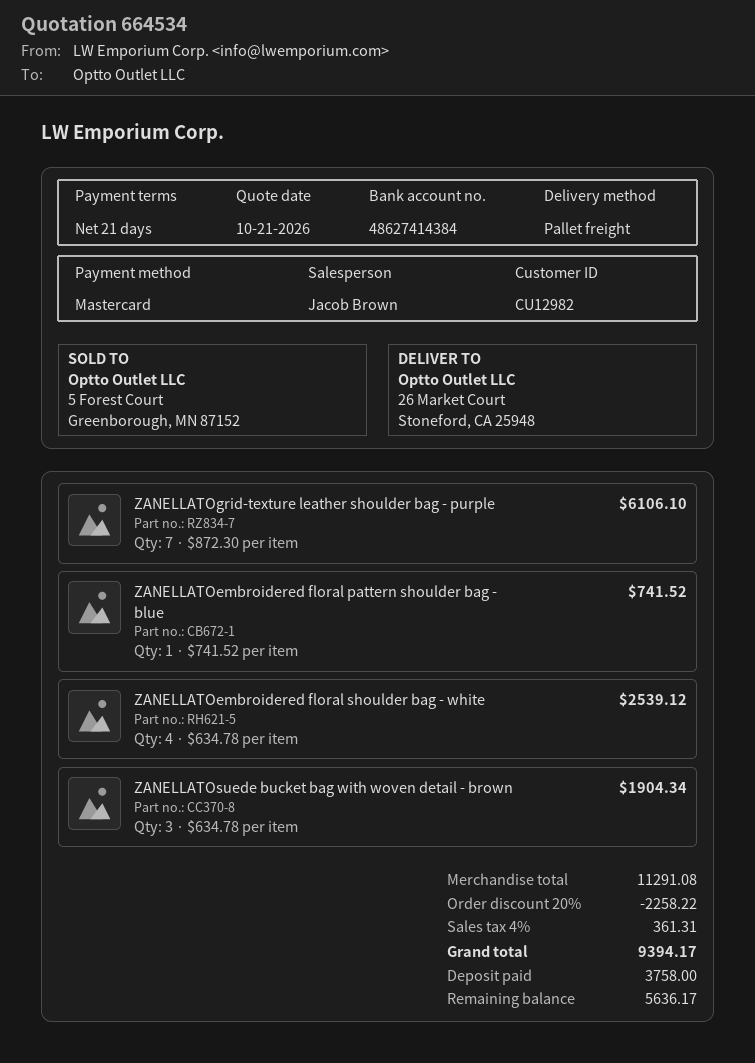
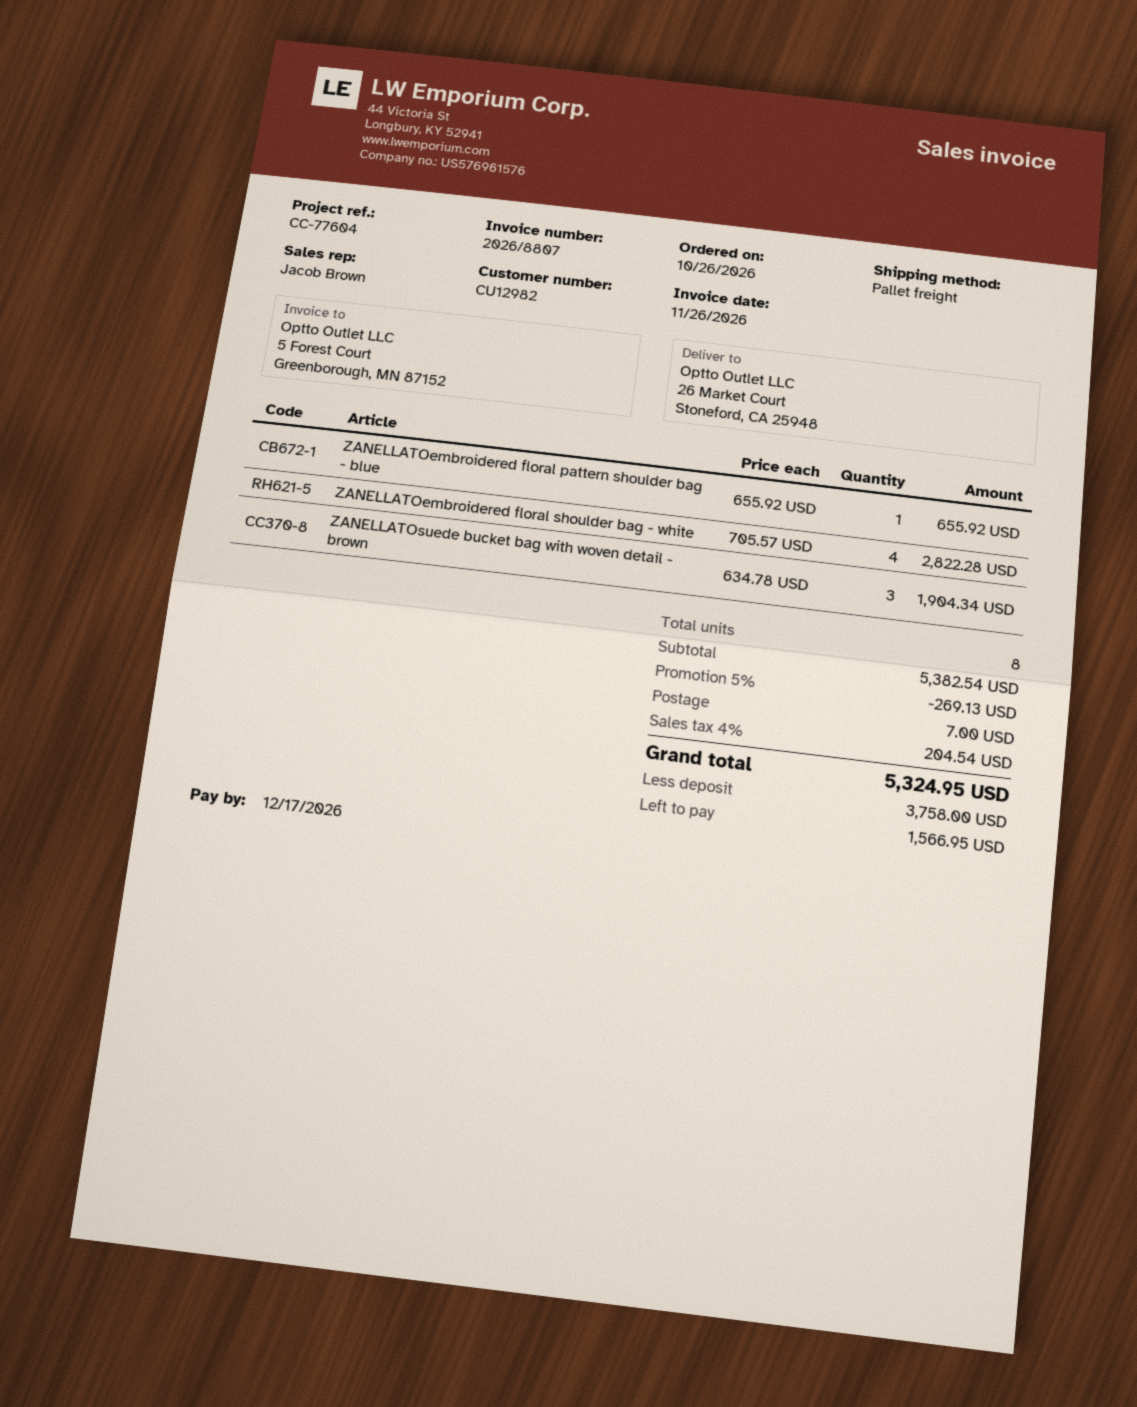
ZANELLATOgrid-texture leather shoulder bag - purple: 7 x 872.30 = 6106.10 -> none
ZANELLATOembroidered floral pattern shoulder bag - blue: 1 x 741.52 = 741.52 -> 1 x 655.92 = 655.92
ZANELLATOembroidered floral shoulder bag - white: 4 x 634.78 = 2539.12 -> 4 x 705.57 = 2822.28
subtotal: 11291.08 -> 5382.54
discount: 20% = 2258.22 -> 5% = 269.13
shipping: none -> 7.00
tax: 4% = 361.31 -> 4% = 204.54
total: 9394.17 -> 5324.95
balance: 5636.17 -> 1566.95

